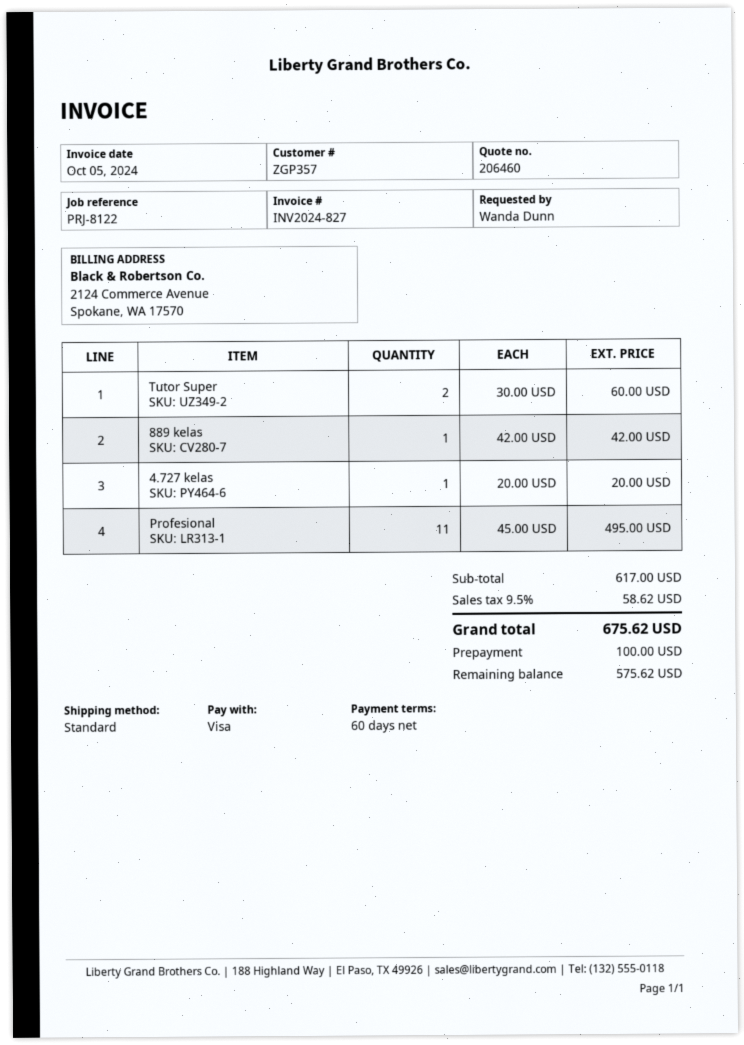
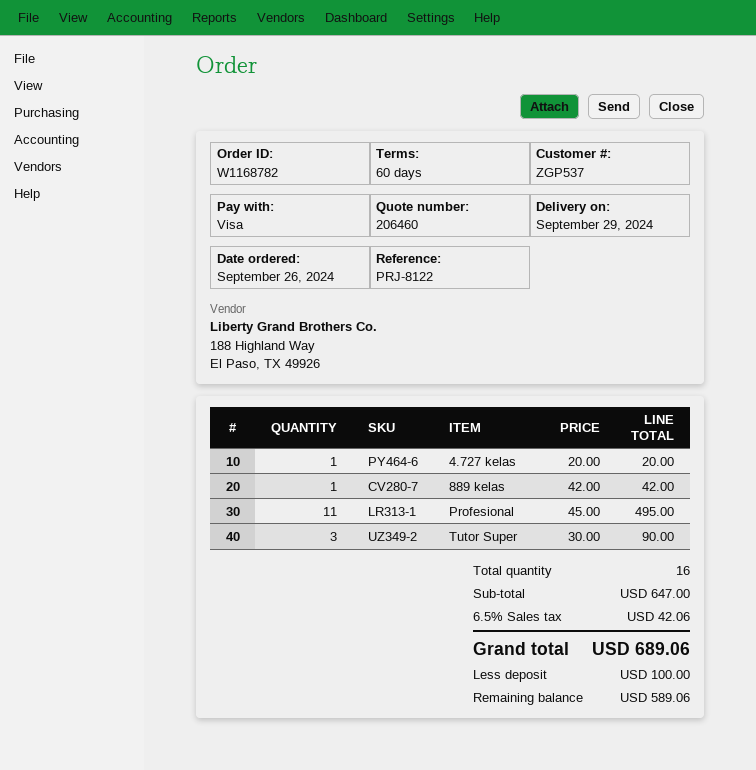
customer number: ZGP357 -> ZGP537
Tutor Super: 2 x 30.00 = 60.00 -> 3 x 30.00 = 90.00
subtotal: 617.00 -> 647.00
tax: 9.5% = 58.62 -> 6.5% = 42.06
total: 675.62 -> 689.06
balance: 575.62 -> 589.06

